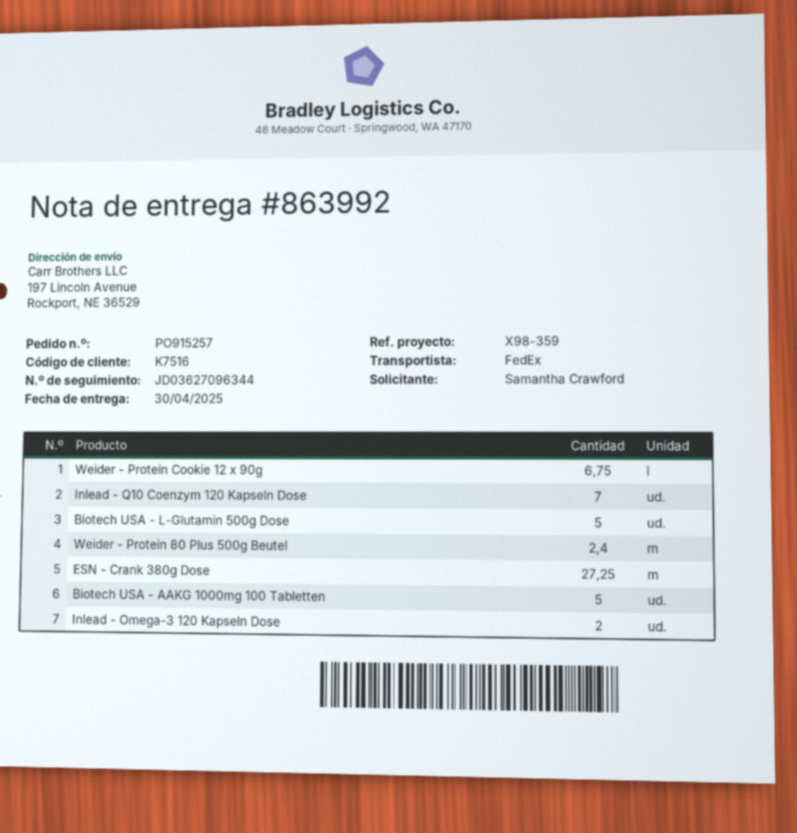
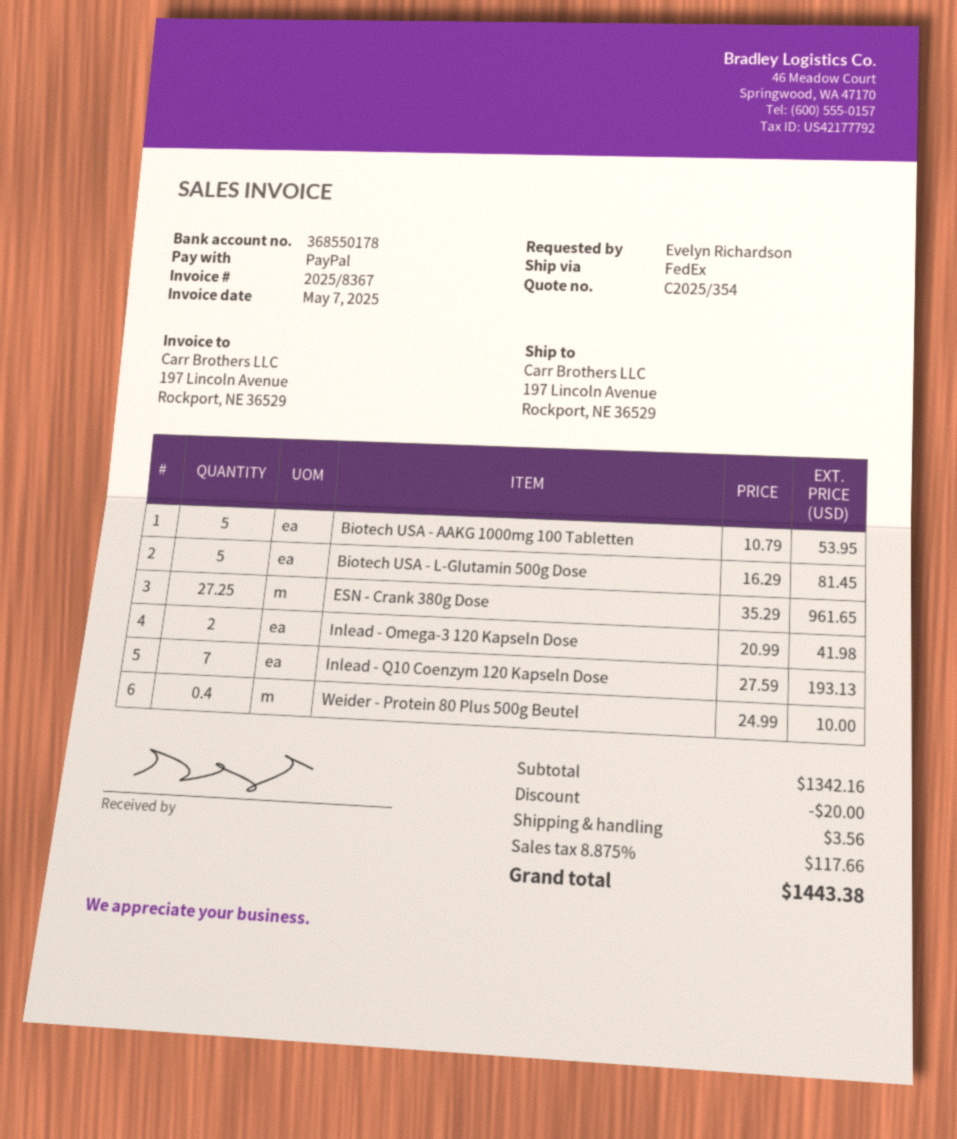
ordered by: Samantha Crawford -> Evelyn Richardson
Weider - Protein Cookie 12 x 90g: 6.75 -> none
Weider - Protein 80 Plus 500g Beutel: 2.4 -> 0.4

